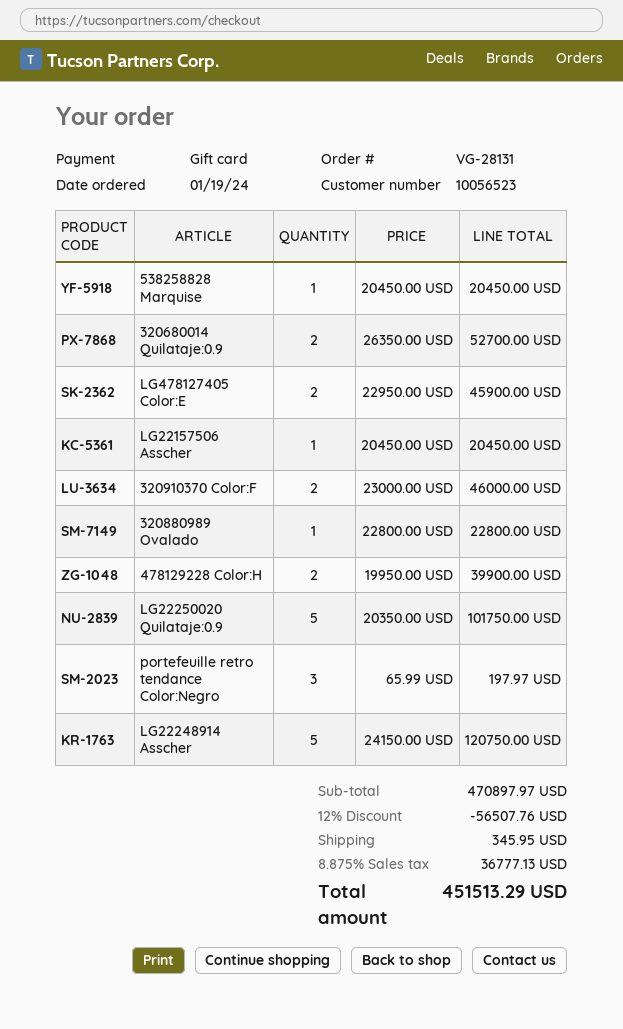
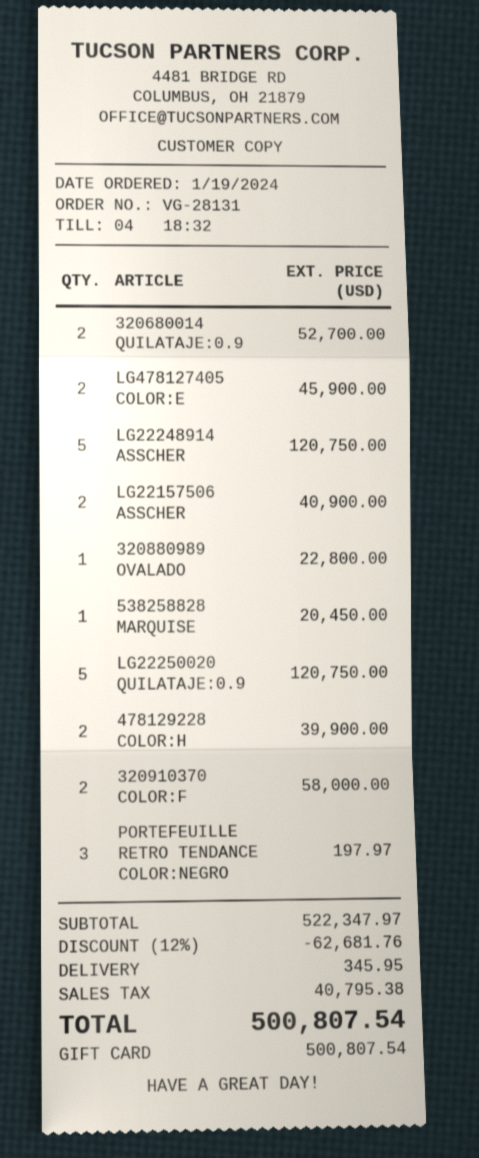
LG22157506 Asscher: 1 for 20450.00 -> 2 for 40900.00
320910370 Color:F: 2 for 46000.00 -> 2 for 58000.00
LG22250020 Quilataje:0.9: 5 for 101750.00 -> 5 for 120750.00
subtotal: 470897.97 -> 522347.97
discount: 12% = 56507.76 -> 12% = 62681.76
tax: 36777.13 -> 40795.38
total: 451513.29 -> 500807.54

